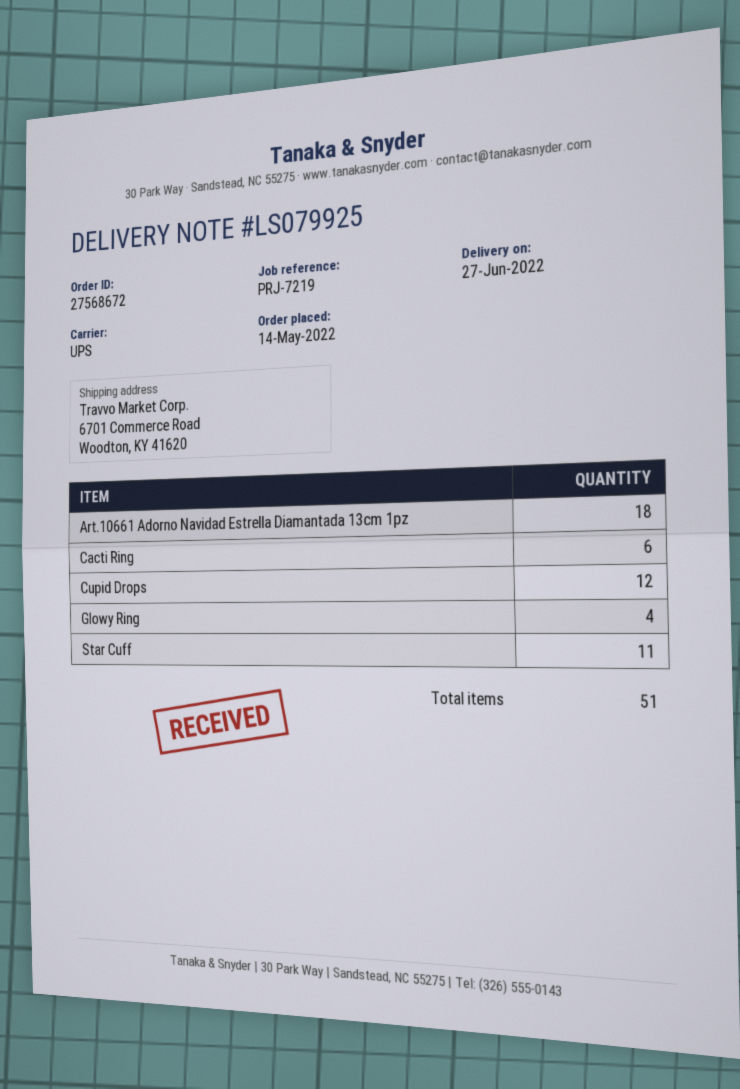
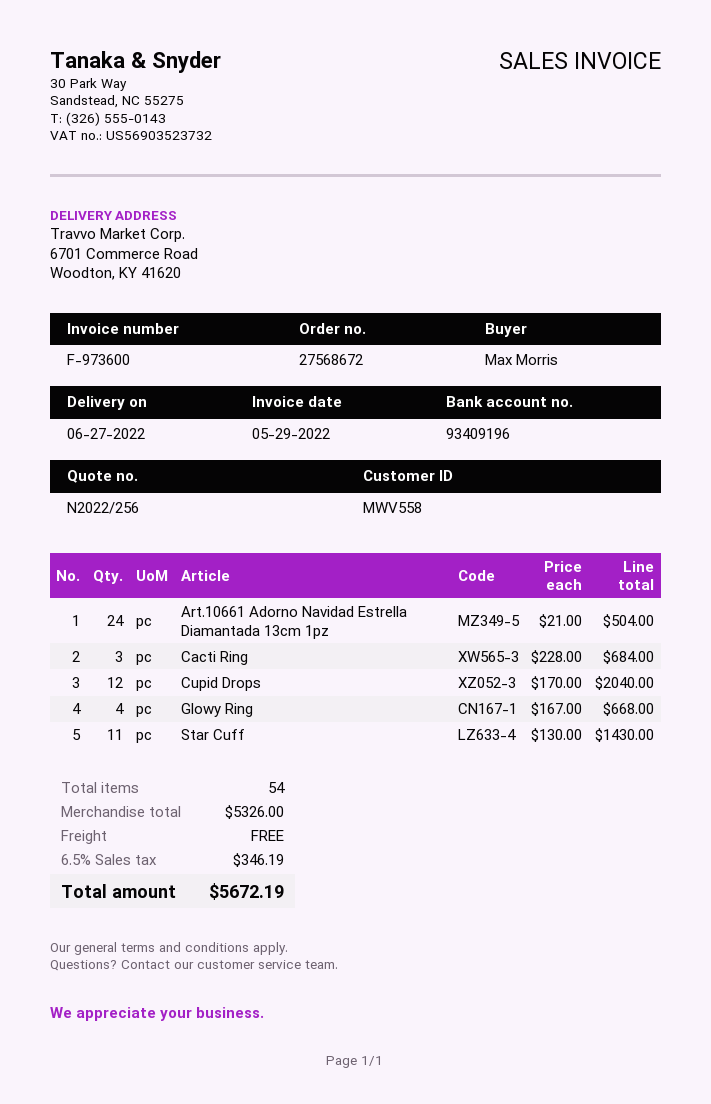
Art.10661 Adorno Navidad Estrella Diamantada 13cm 1pz: 18 -> 24
Cacti Ring: 6 -> 3
total quantity: 51 -> 54

